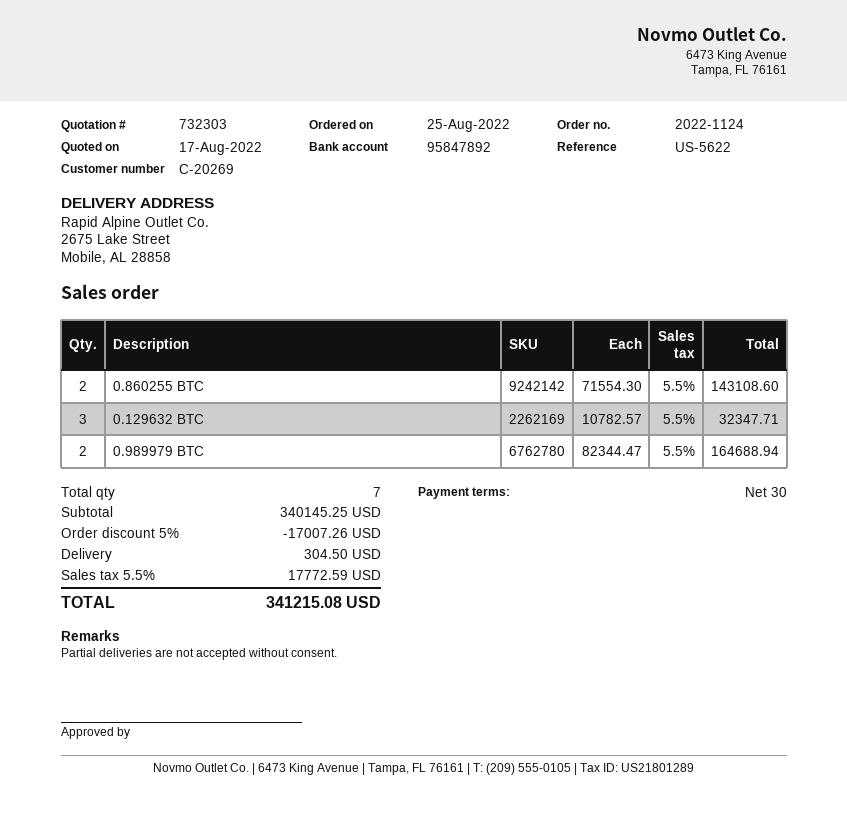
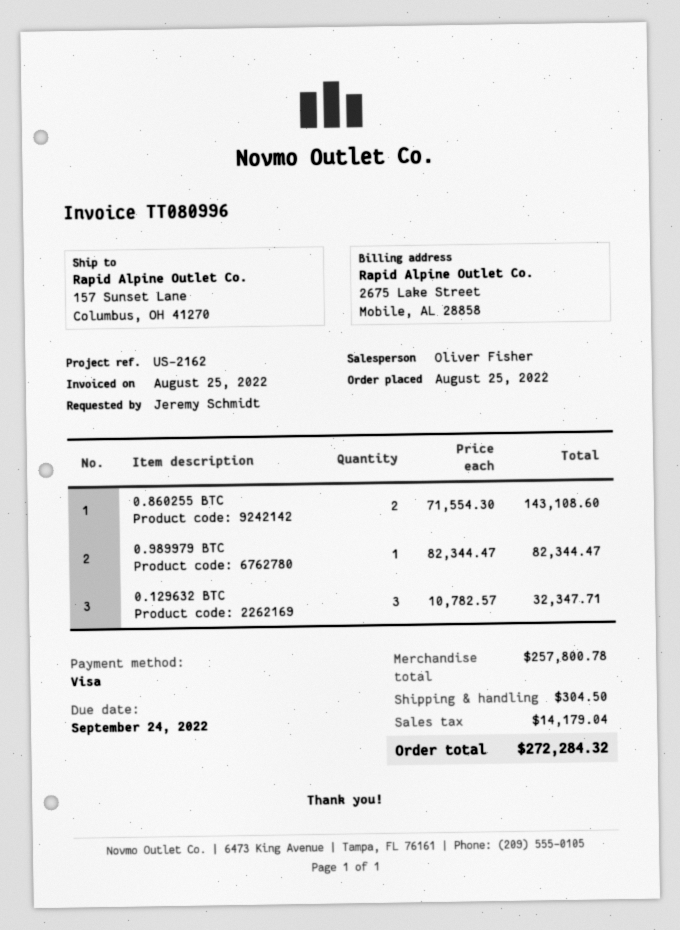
reference: US-5622 -> US-2162
ship to: 2675 Lake Street, Mobile, AL 28858 -> 157 Sunset Lane, Columbus, OH 41270
0.989979 BTC: 2 x 82344.47 = 164688.94 -> 1 x 82344.47 = 82344.47
subtotal: 340145.25 -> 257800.78
discount: 5% = 17007.26 -> none
tax: 17772.59 -> 14179.04
total: 341215.08 -> 272284.32

